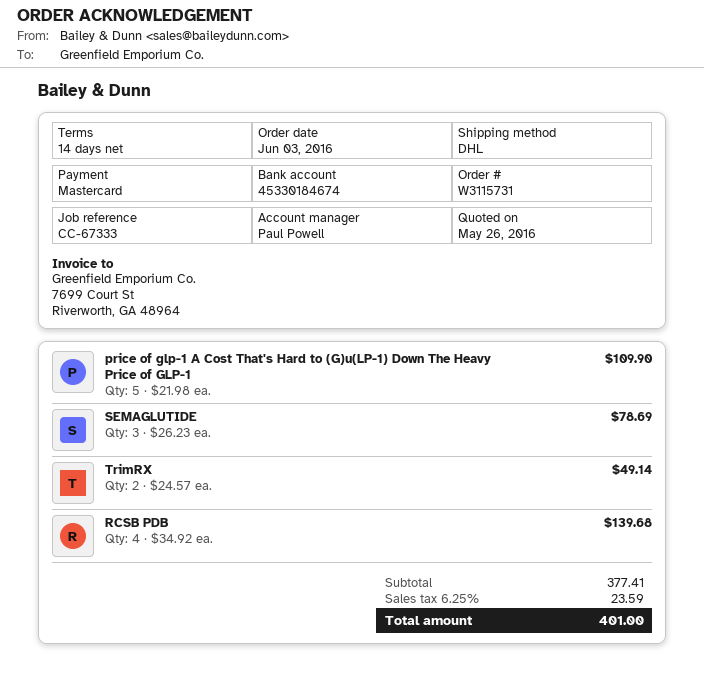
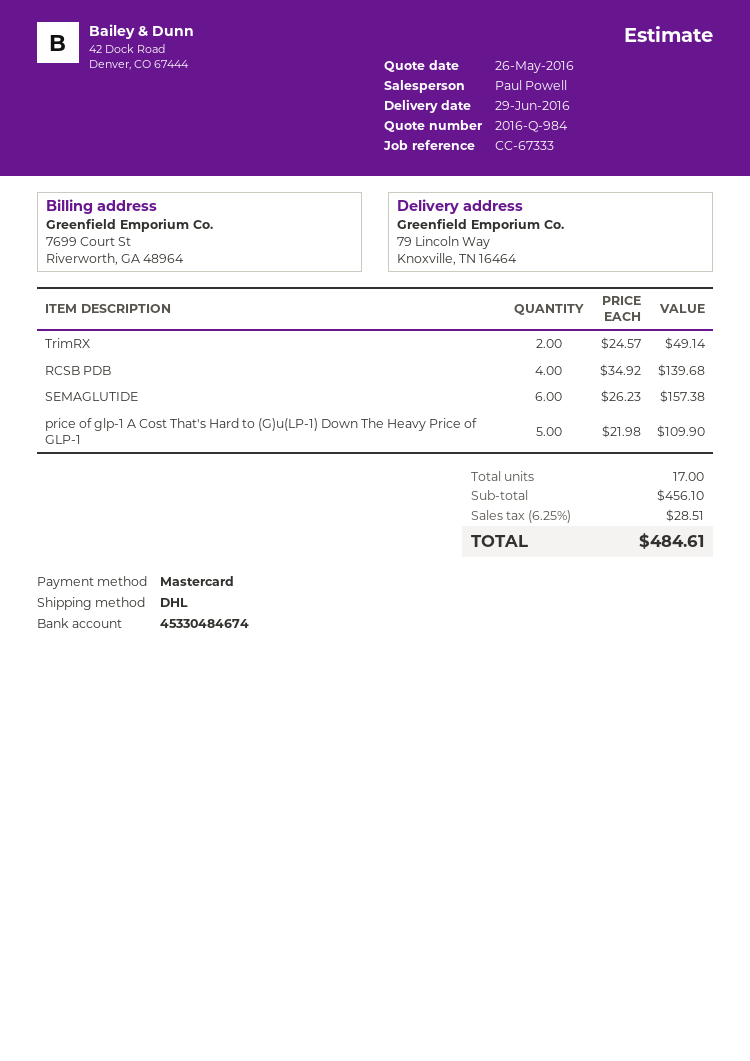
bank account: 45330184674 -> 45330484674
SEMAGLUTIDE: 3 x 26.23 = 78.69 -> 6 x 26.23 = 157.38
subtotal: 377.41 -> 456.10
tax: 6.25% = 23.59 -> 6.25% = 28.51
total: 401.00 -> 484.61

